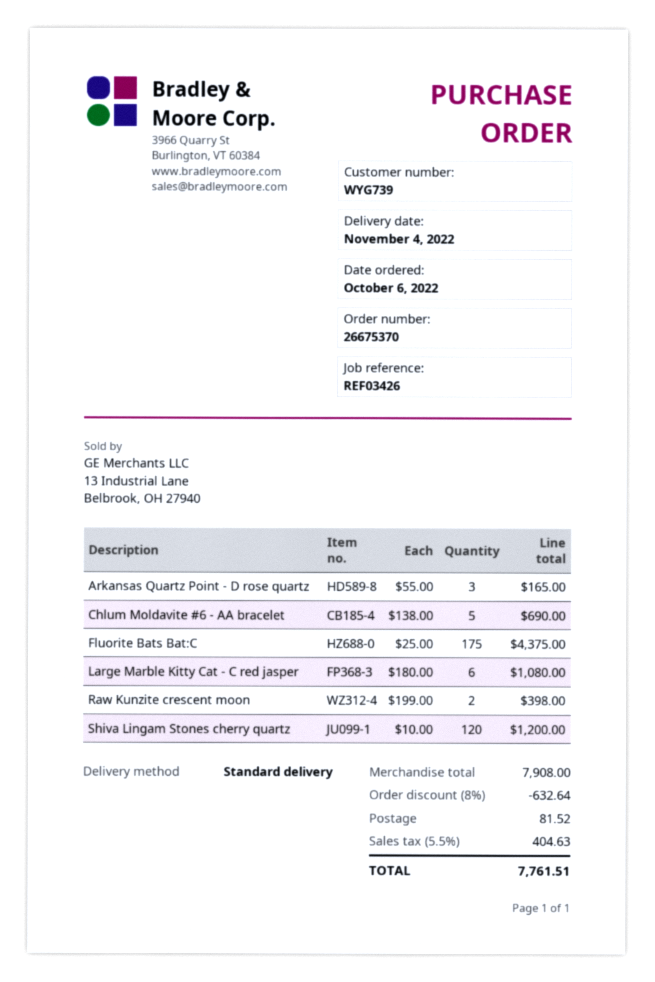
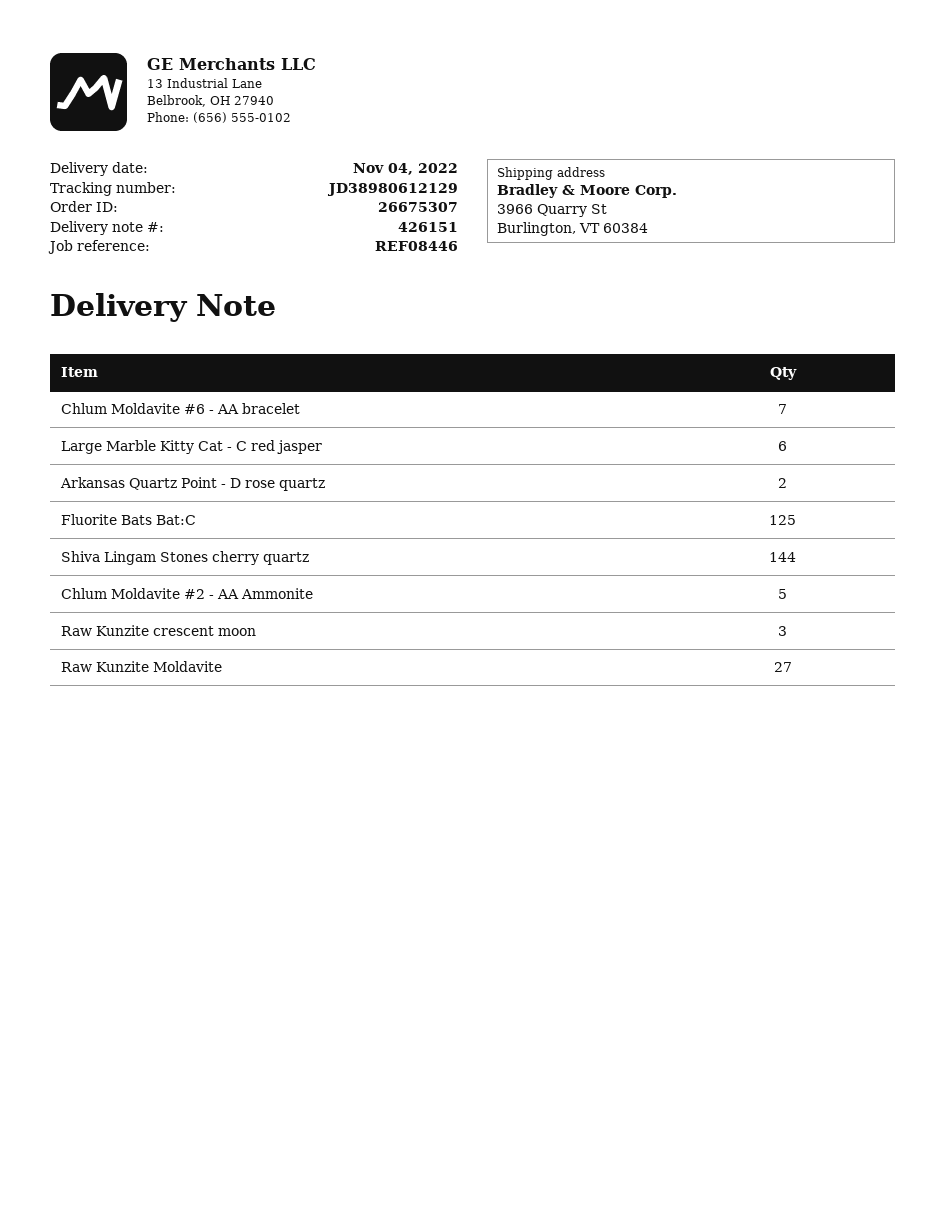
order number: 26675370 -> 26675307
reference: REF03426 -> REF08446
Arkansas Quartz Point - D rose quartz: 3 -> 2
Chlum Moldavite #6 - AA bracelet: 5 -> 7
Fluorite Bats Bat:C: 175 -> 125
Raw Kunzite crescent moon: 2 -> 3
Shiva Lingam Stones cherry quartz: 120 -> 144
Chlum Moldavite #2 - AA Ammonite: none -> 5
Raw Kunzite Moldavite: none -> 27

